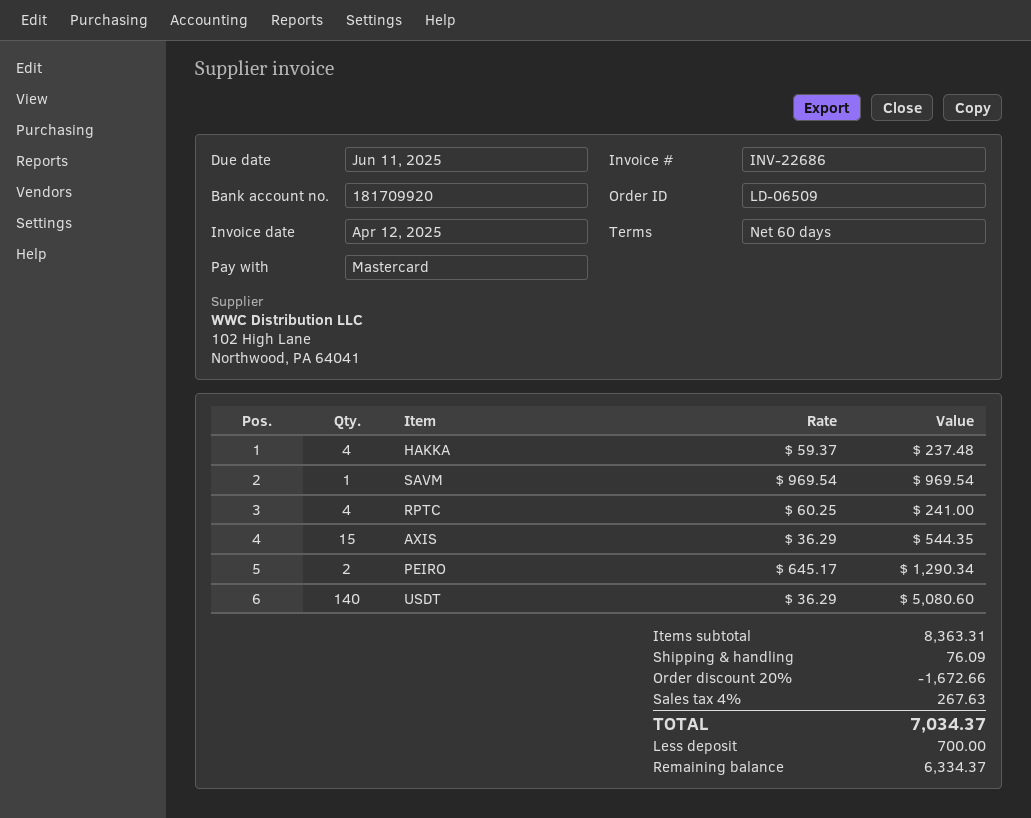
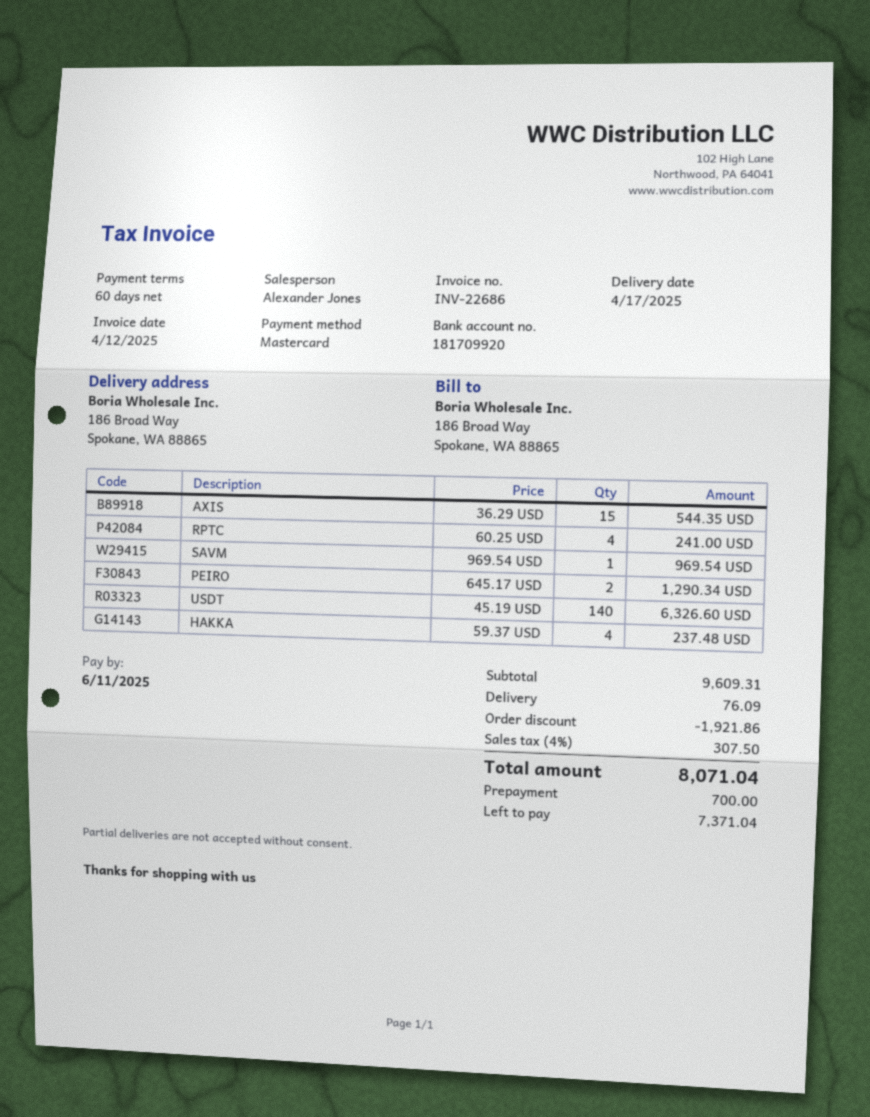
USDT: 140 x 36.29 = 5080.60 -> 140 x 45.19 = 6326.60
subtotal: 8363.31 -> 9609.31
discount: 1672.66 -> 1921.86
tax: 4% = 267.63 -> 4% = 307.50
total: 7034.37 -> 8071.04
balance: 6334.37 -> 7371.04

